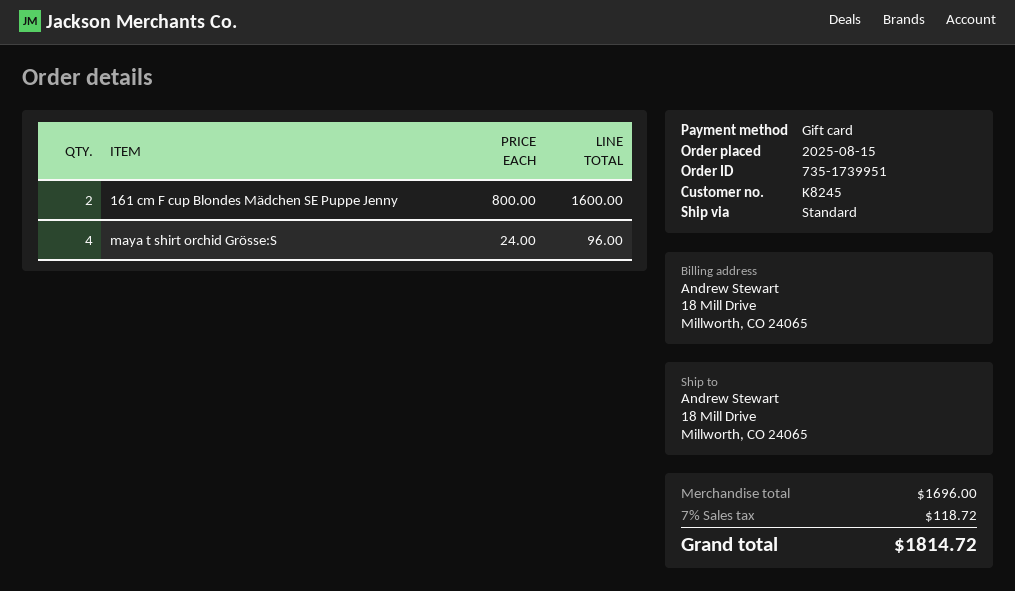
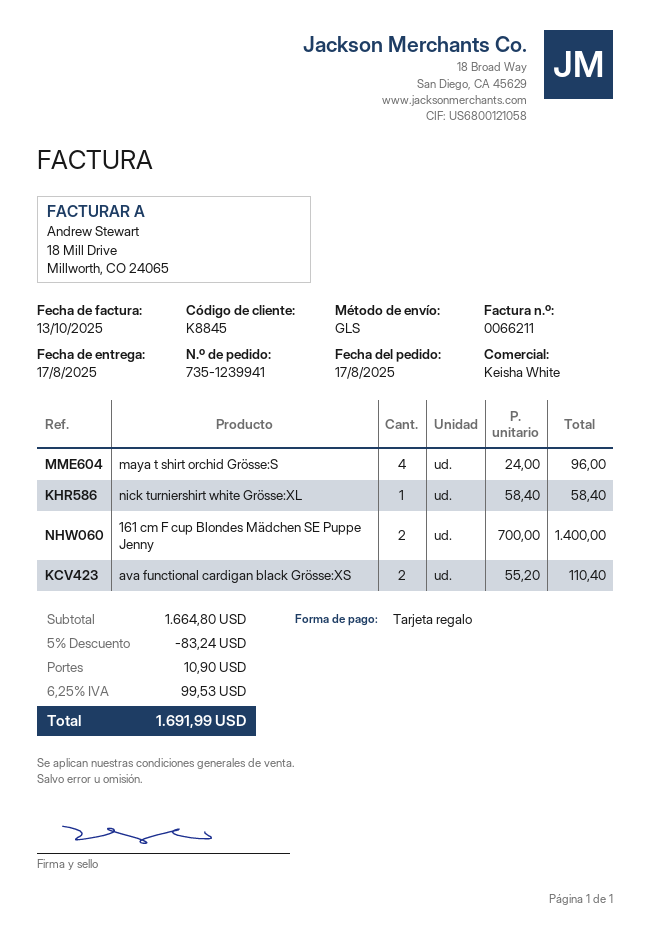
order number: 735-1739951 -> 735-1239941
order date: 2025-08-15 -> 2025-08-17
customer number: K8245 -> K8845
shipping method: standard -> GLS
161 cm F cup Blondes Mädchen SE Puppe Jenny: 2 x 800.00 = 1600.00 -> 2 x 700.00 = 1400.00
nick turniershirt white Grösse:XL: none -> 1 x 58.40 = 58.40
ava functional cardigan black Grösse:XS: none -> 2 x 55.20 = 110.40
subtotal: 1696.00 -> 1664.80
discount: none -> 5% = 83.24
shipping: none -> 10.90
tax: 7% = 118.72 -> 6.25% = 99.53
total: 1814.72 -> 1691.99

